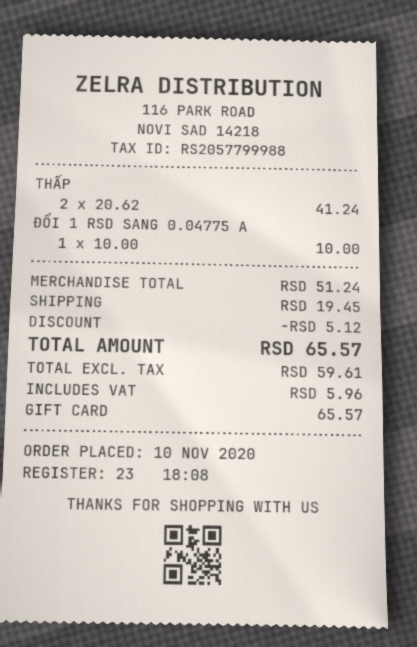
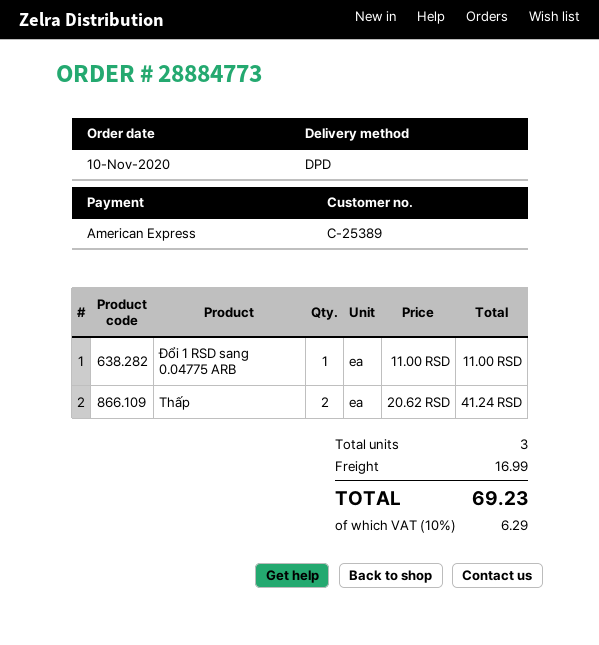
payment method: gift card -> American Express
ĐỔI 1 RSD SANG 0.04775 A: 1 x 10.00 = 10.00 -> 1 x 11.00 = 11.00
discount: 5.12 -> none
shipping: 19.45 -> 16.99
tax: 5.96 -> 6.29
total: 65.57 -> 69.23

